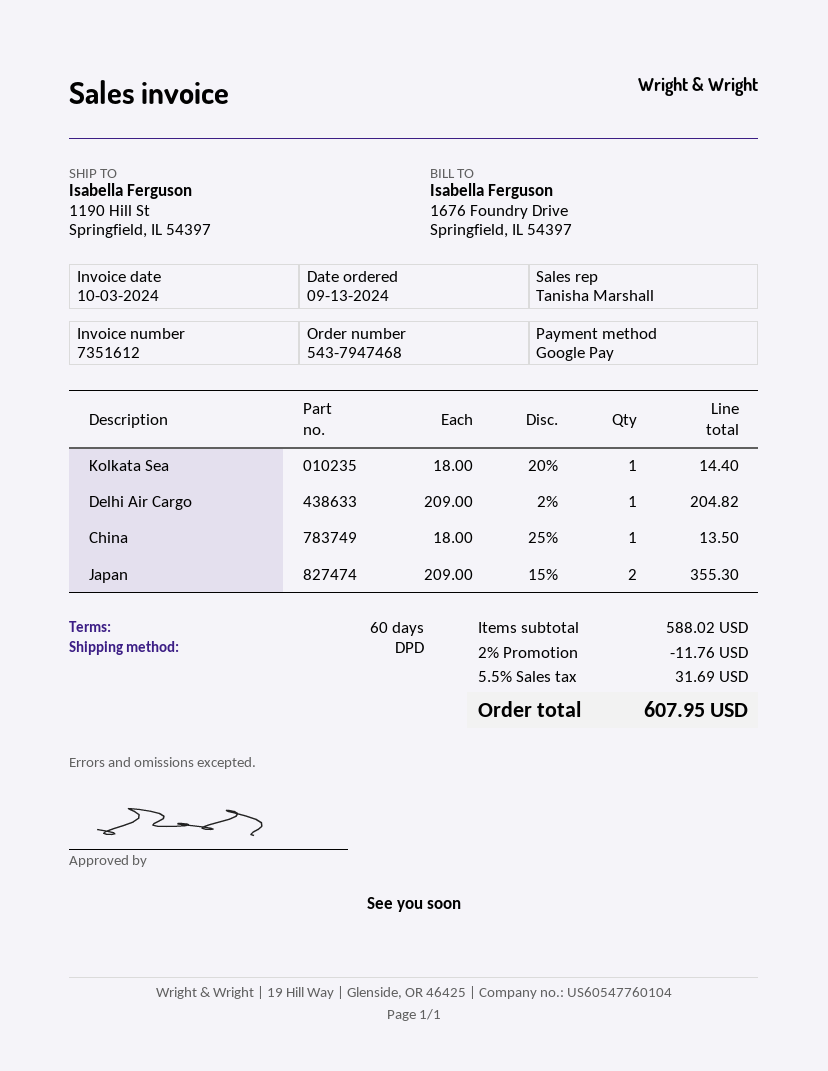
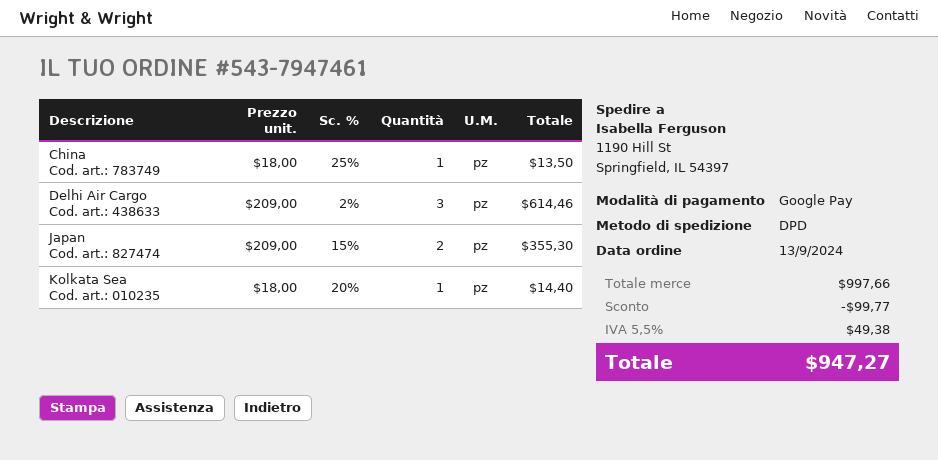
order number: 543-7947468 -> 543-7947461
Delhi Air Cargo: 1 x 209.00 - 2% = 204.82 -> 3 x 209.00 - 2% = 614.46
subtotal: 588.02 -> 997.66
discount: 11.76 -> 99.77
tax: 5.5% = 31.69 -> 5.5% = 49.38
total: 607.95 -> 947.27

